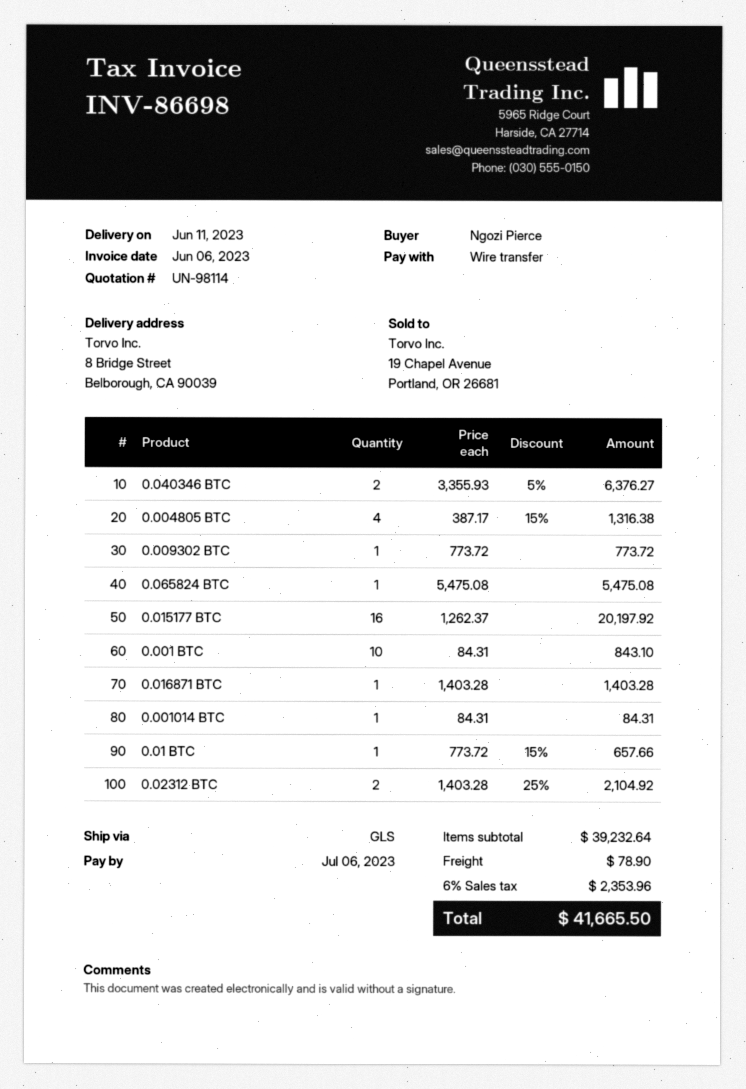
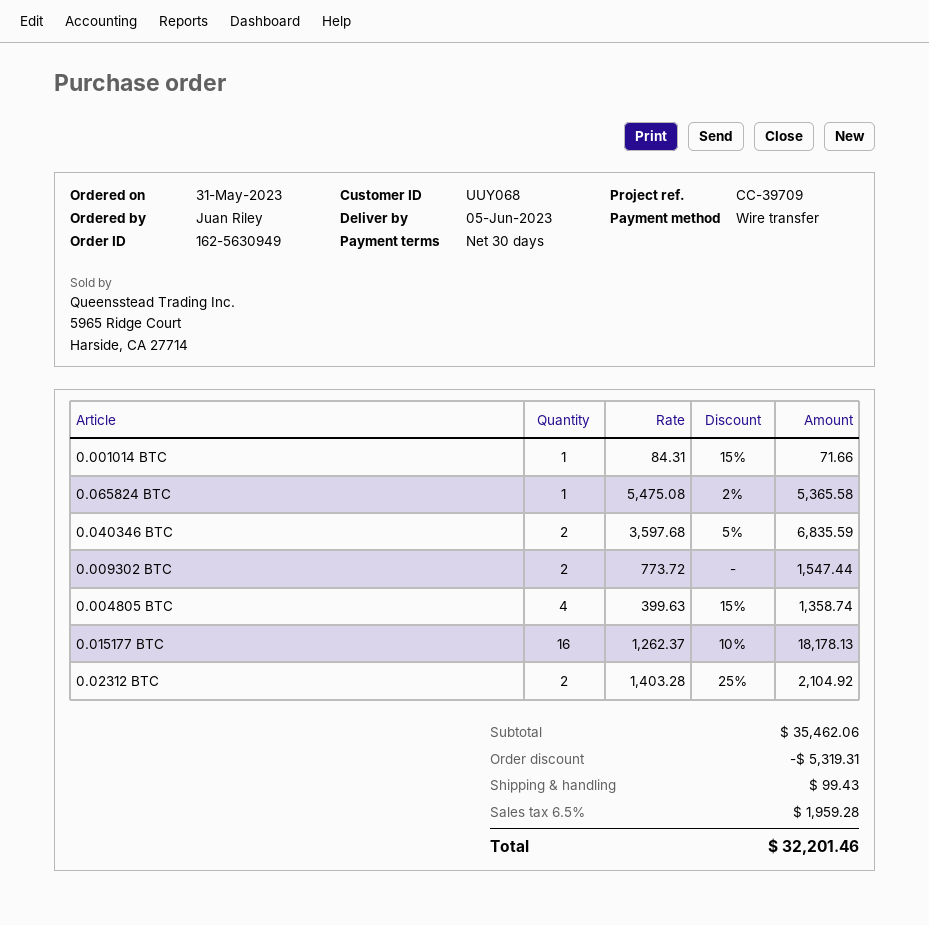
delivery date: 2023-06-11 -> 2023-06-05
ordered by: Ngozi Pierce -> Juan Riley
0.040346 BTC: 2 x 3355.93 - 5% = 6376.27 -> 2 x 3597.68 - 5% = 6835.59
0.004805 BTC: 4 x 387.17 - 15% = 1316.38 -> 4 x 399.63 - 15% = 1358.74
0.009302 BTC: 1 x 773.72 = 773.72 -> 2 x 773.72 = 1547.44
0.065824 BTC: 1 x 5475.08 = 5475.08 -> 1 x 5475.08 - 2% = 5365.58
0.015177 BTC: 16 x 1262.37 = 20197.92 -> 16 x 1262.37 - 10% = 18178.13
0.001 BTC: 10 x 84.31 = 843.10 -> none
0.016871 BTC: 1 x 1403.28 = 1403.28 -> none
0.001014 BTC: 1 x 84.31 = 84.31 -> 1 x 84.31 - 15% = 71.66
0.01 BTC: 1 x 773.72 - 15% = 657.66 -> none
subtotal: 39232.64 -> 35462.06
discount: none -> 5319.31
shipping: 78.90 -> 99.43
tax: 6% = 2353.96 -> 6.5% = 1959.28
total: 41665.50 -> 32201.46

